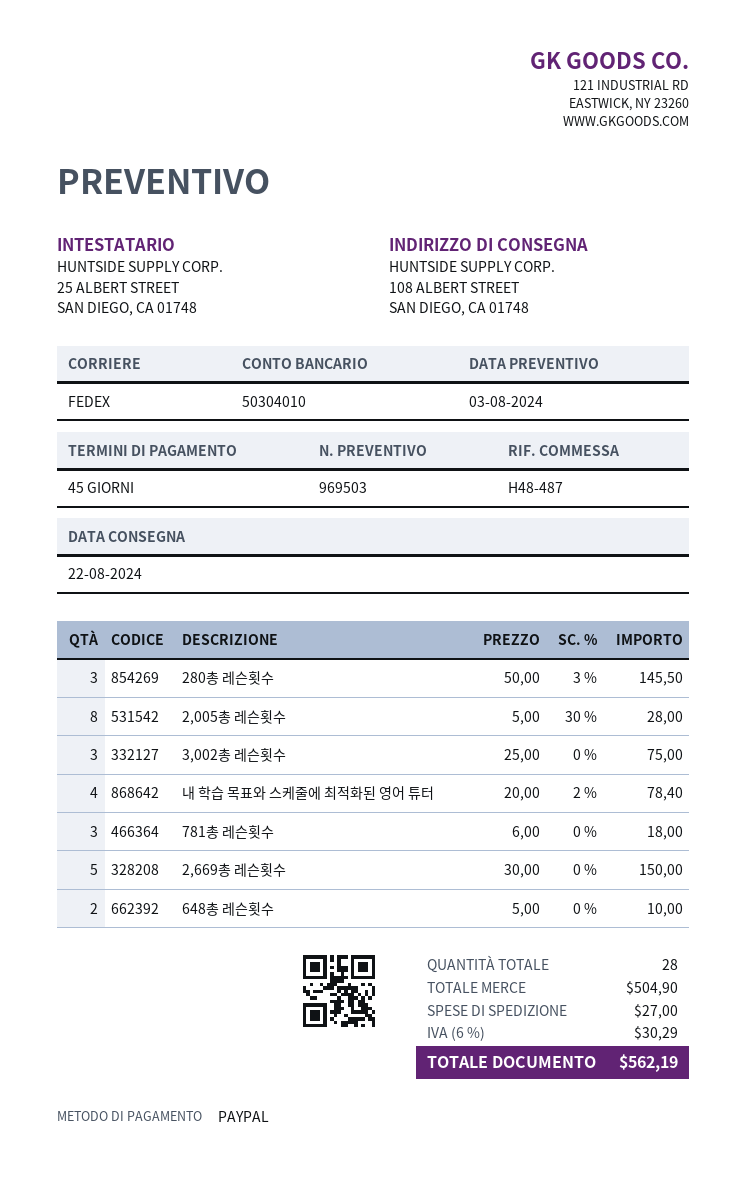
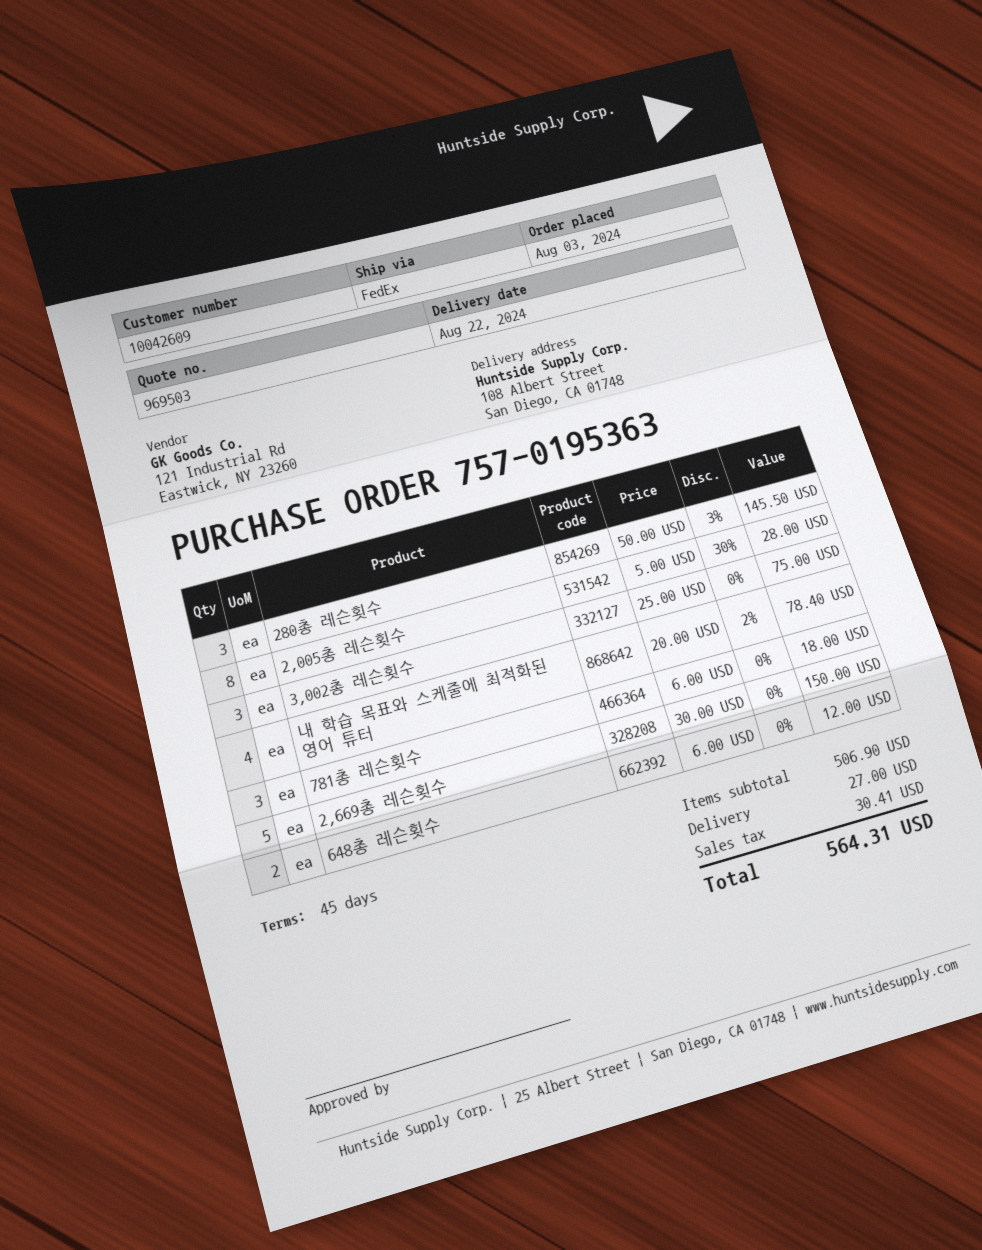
648총 레슨횟수: 2 x 5.00 = 10.00 -> 2 x 6.00 = 12.00
subtotal: 504.90 -> 506.90
tax: 30.29 -> 30.41
total: 562.19 -> 564.31

